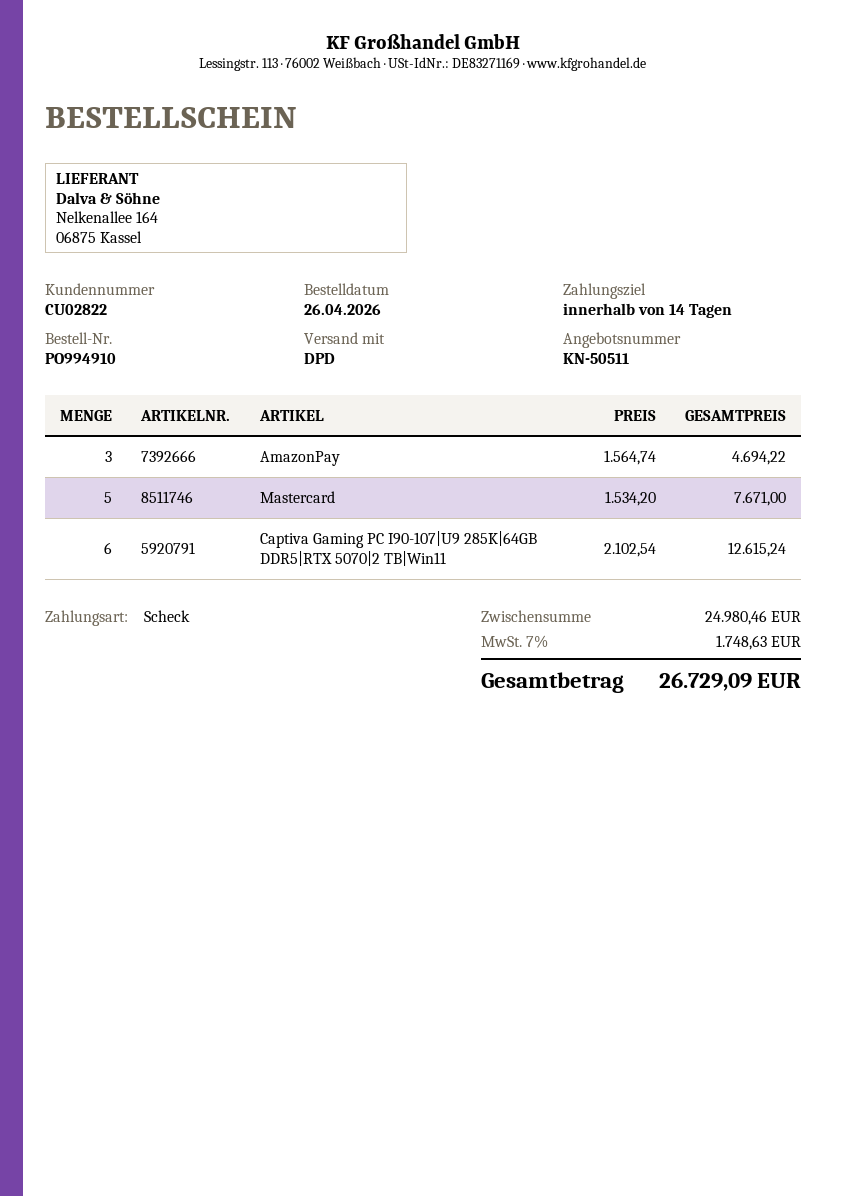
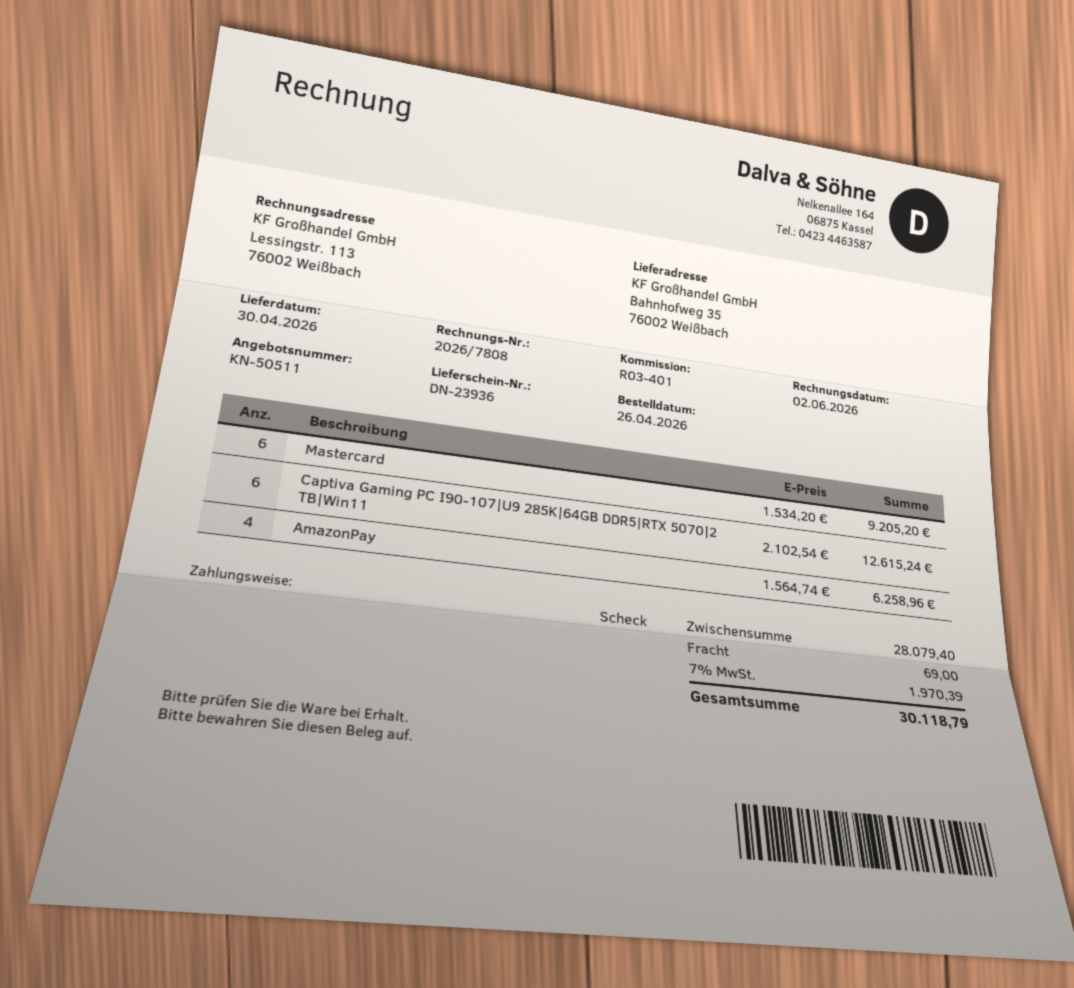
AmazonPay: 3 x 1564.74 = 4694.22 -> 4 x 1564.74 = 6258.96
Mastercard: 5 x 1534.20 = 7671.00 -> 6 x 1534.20 = 9205.20
subtotal: 24980.46 -> 28079.40
shipping: none -> 69.00
tax: 7% = 1748.63 -> 7% = 1970.39
total: 26729.09 -> 30118.79

